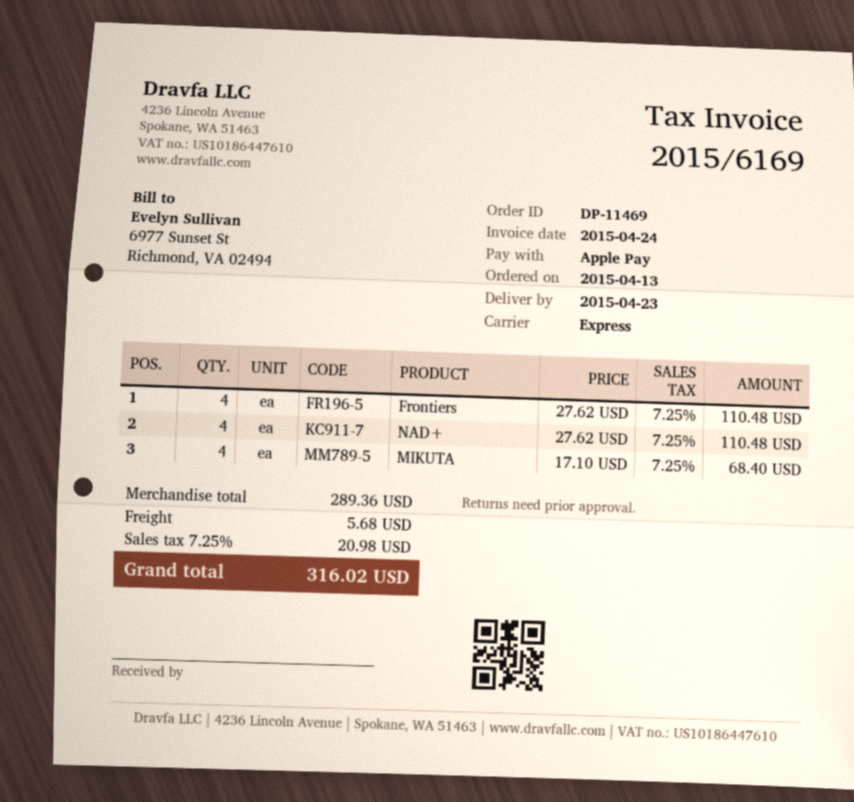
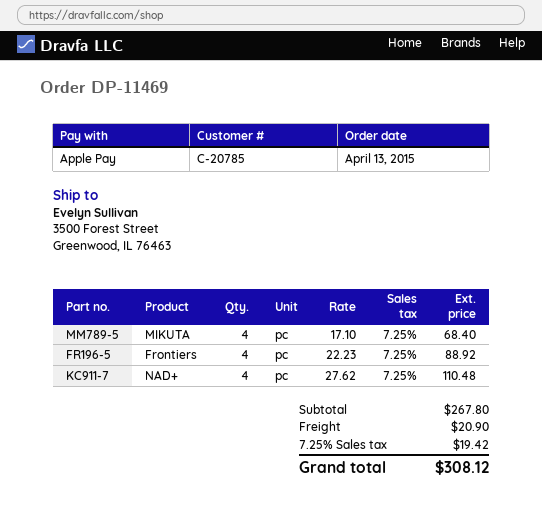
Frontiers: 4 x 27.62 = 110.48 -> 4 x 22.23 = 88.92
subtotal: 289.36 -> 267.80
shipping: 5.68 -> 20.90
tax: 7.25% = 20.98 -> 7.25% = 19.42
total: 316.02 -> 308.12

